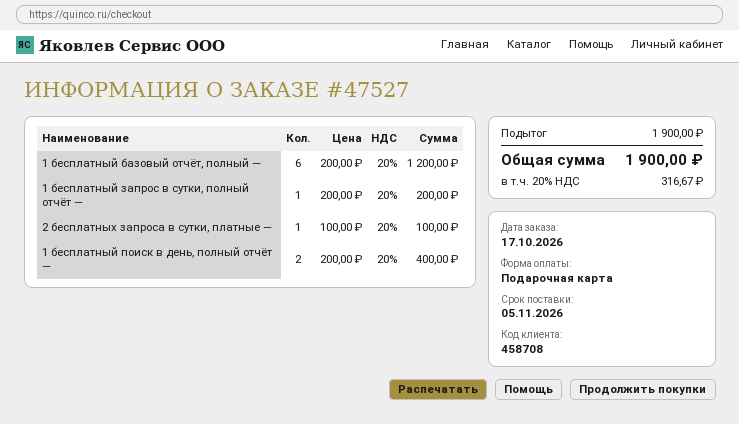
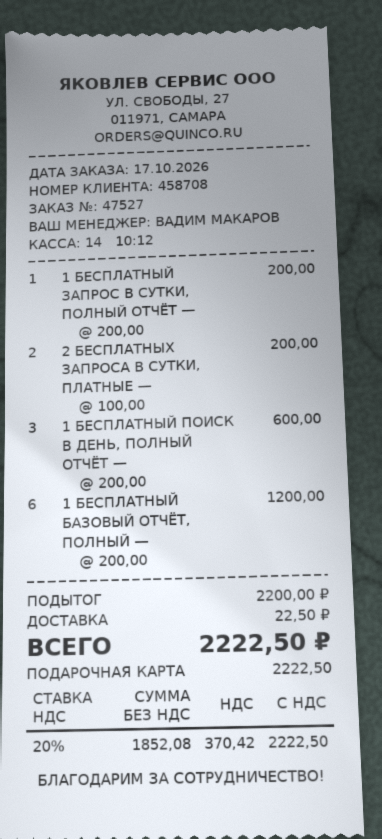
2 бесплатных запроса в сутки, платные —: 1 x 100.00 = 100.00 -> 2 x 100.00 = 200.00
1 бесплатный поиск в день, полный отчёт —: 2 x 200.00 = 400.00 -> 3 x 200.00 = 600.00
subtotal: 1900.00 -> 2200.00
shipping: none -> 22.50
tax: 20% = 316.67 -> 20% = 370.42
total: 1900.00 -> 2222.50

